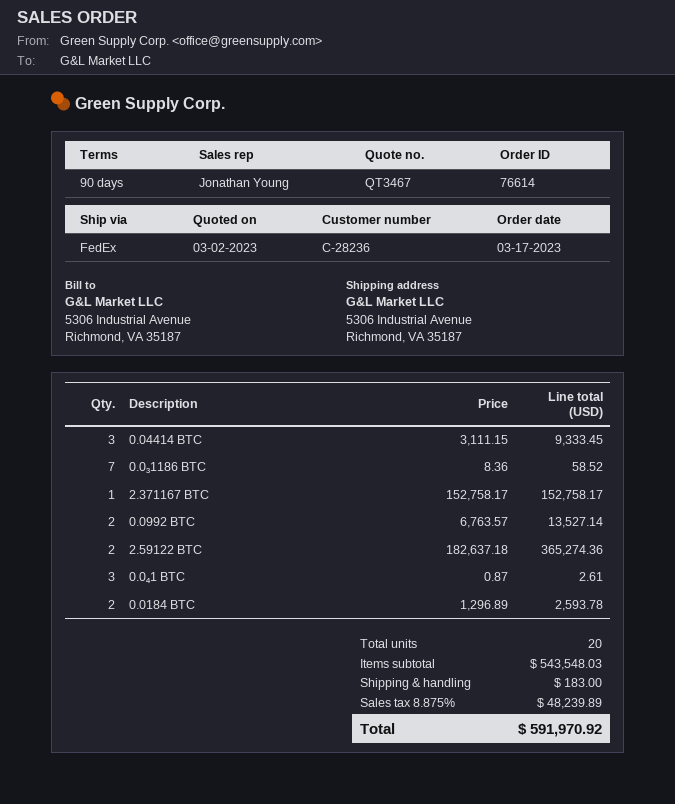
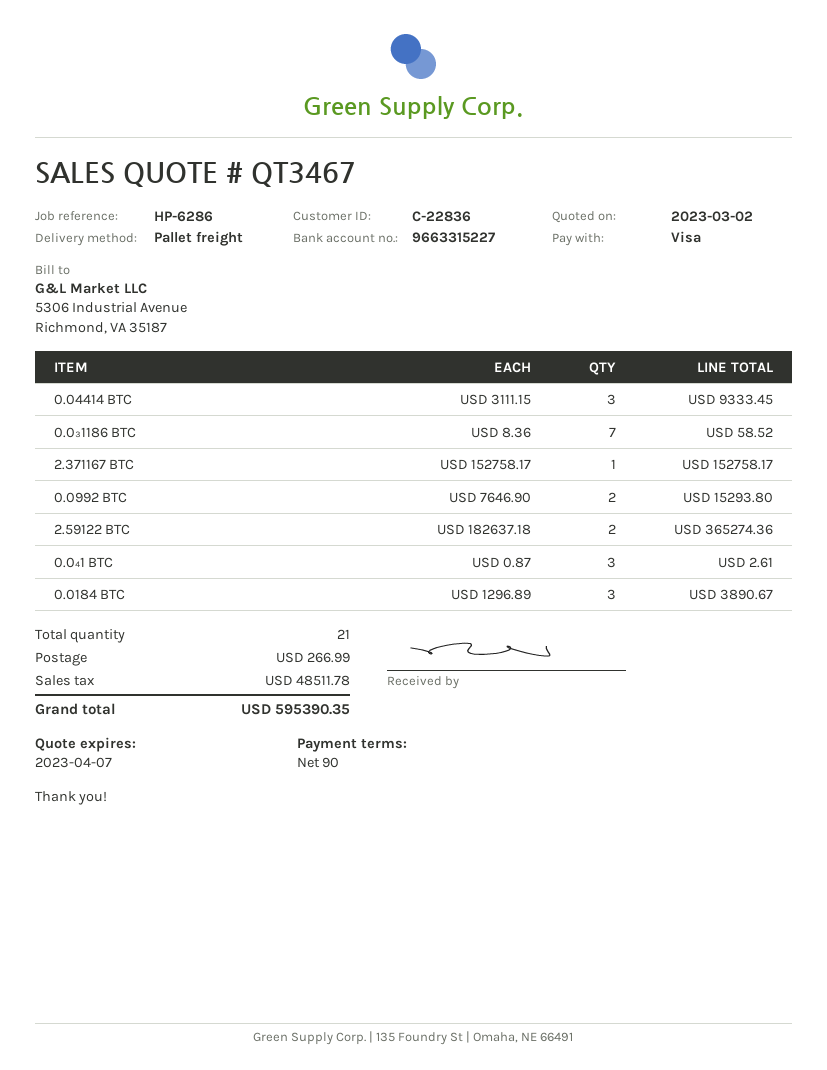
customer number: C-28236 -> C-22836
shipping method: FedEx -> pallet freight
0.0992 BTC: 2 x 6763.57 = 13527.14 -> 2 x 7646.90 = 15293.80
0.0184 BTC: 2 x 1296.89 = 2593.78 -> 3 x 1296.89 = 3890.67
total quantity: 20 -> 21
shipping: 183.00 -> 266.99
tax: 48239.89 -> 48511.78
total: 591970.92 -> 595390.35

